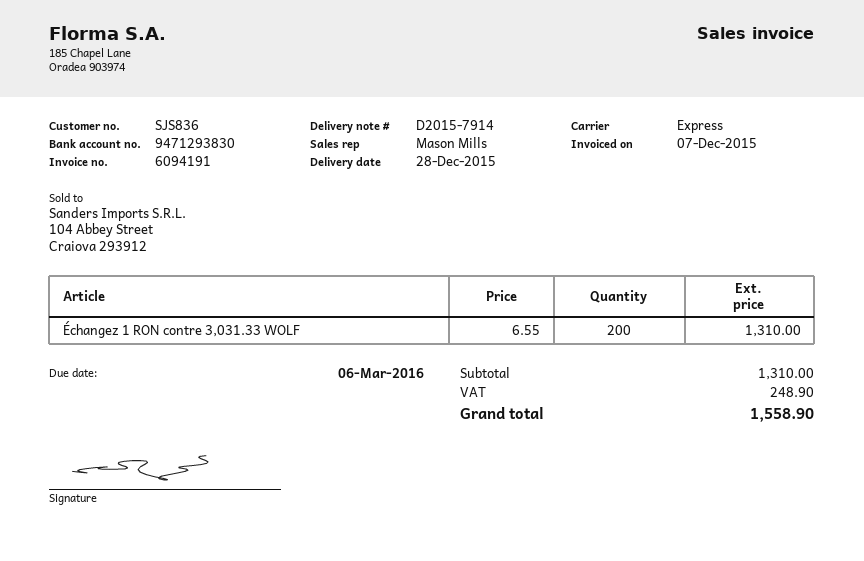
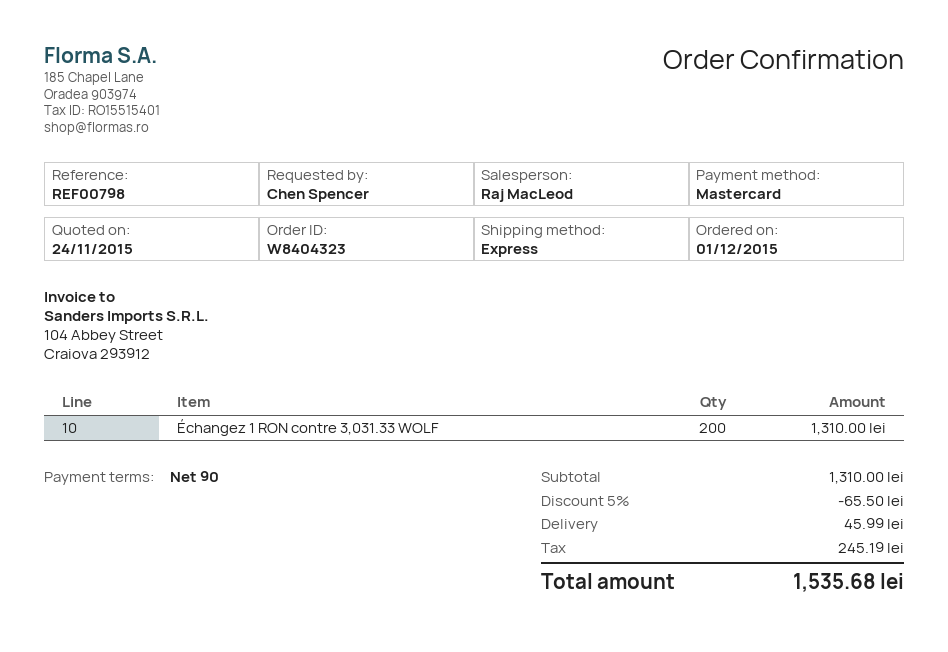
sales rep: Mason Mills -> Raj MacLeod
discount: none -> 5% = 65.50
shipping: none -> 45.99
tax: 248.90 -> 245.19
total: 1558.90 -> 1535.68

